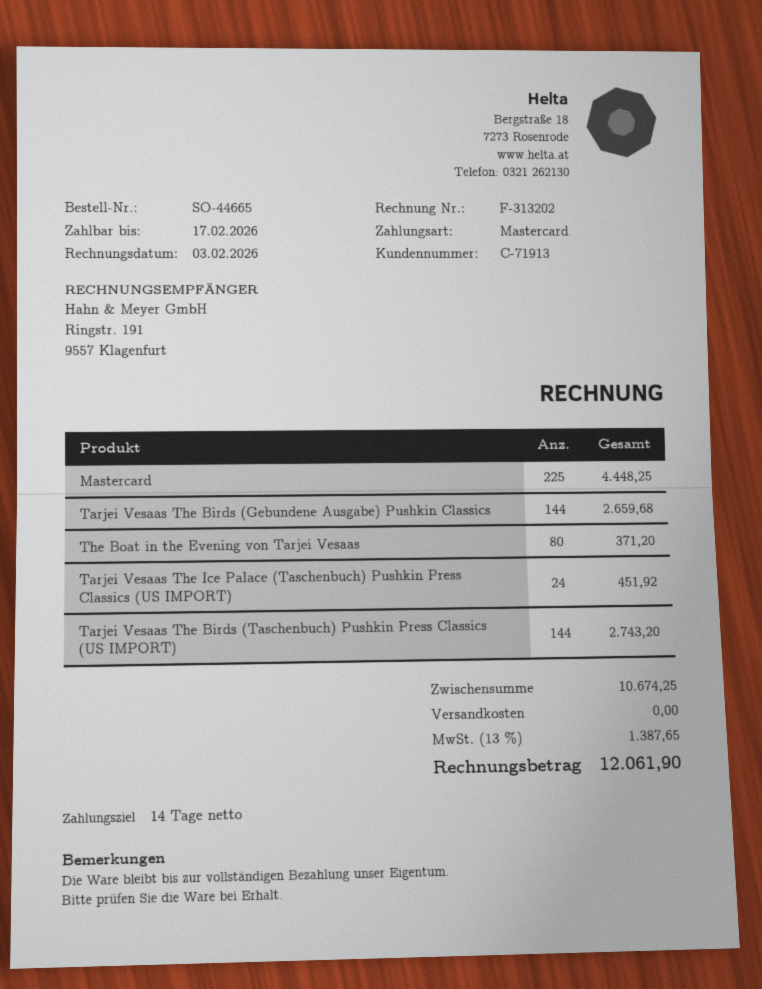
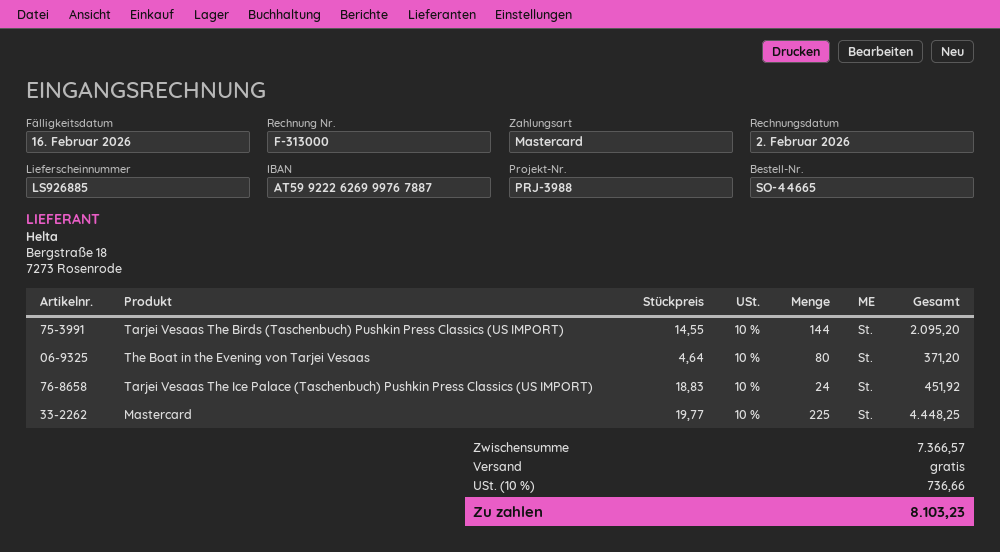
invoice number: F-313202 -> F-313000
invoice date: 2026-02-03 -> 2026-02-02
due date: 2026-02-17 -> 2026-02-16
Tarjei Vesaas The Birds (Gebundene Ausgabe) Pushkin Classics: 144 for 2659.68 -> none
Tarjei Vesaas The Birds (Taschenbuch) Pushkin Press Classics (US IMPORT): 144 for 2743.20 -> 144 for 2095.20
subtotal: 10674.25 -> 7366.57
tax: 13% = 1387.65 -> 10% = 736.66
total: 12061.90 -> 8103.23

